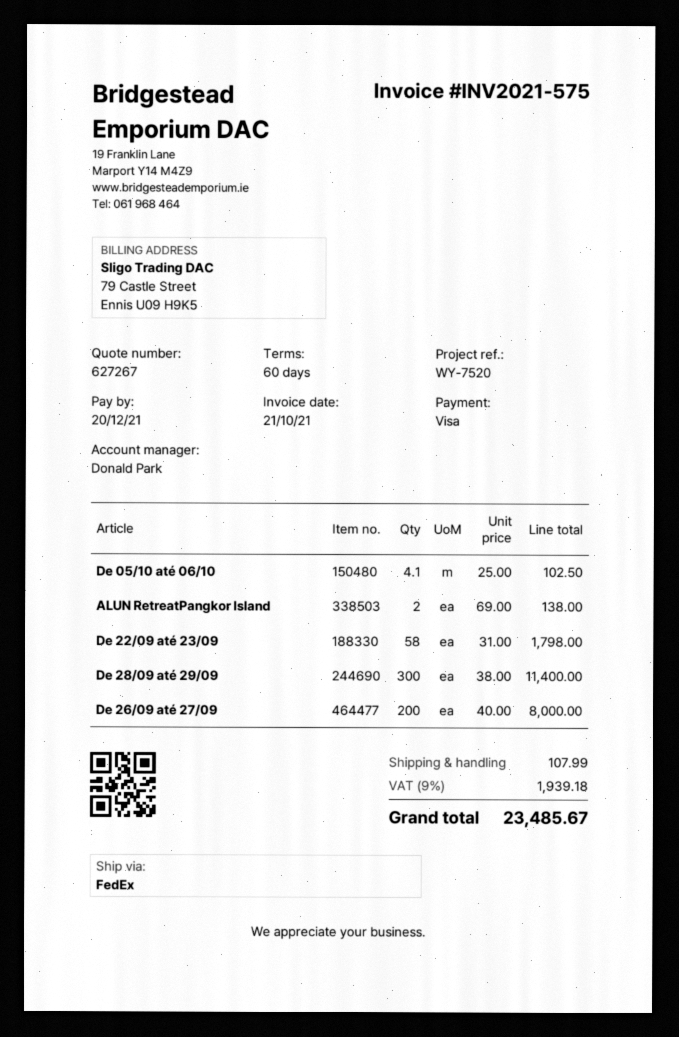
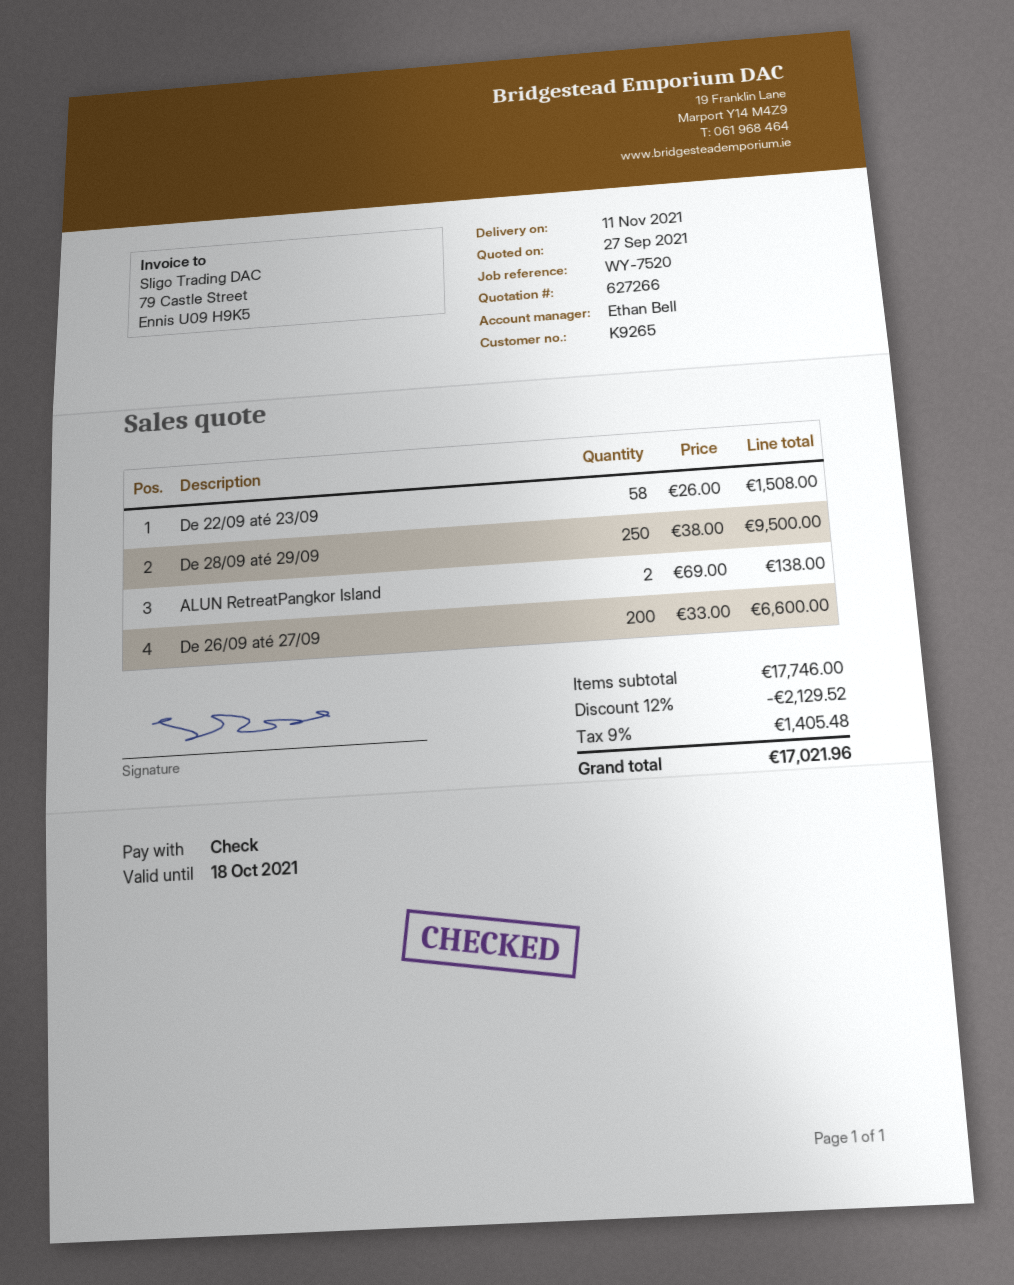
quote number: 627267 -> 627266
sales rep: Donald Park -> Ethan Bell
payment method: Visa -> cheque
De 05/10 até 06/10: 4.1 x 25.00 = 102.50 -> none
De 22/09 até 23/09: 58 x 31.00 = 1798.00 -> 58 x 26.00 = 1508.00
De 28/09 até 29/09: 300 x 38.00 = 11400.00 -> 250 x 38.00 = 9500.00
De 26/09 até 27/09: 200 x 40.00 = 8000.00 -> 200 x 33.00 = 6600.00
discount: none -> 12% = 2129.52
shipping: 107.99 -> none
tax: 9% = 1939.18 -> 9% = 1405.48
total: 23485.67 -> 17021.96

